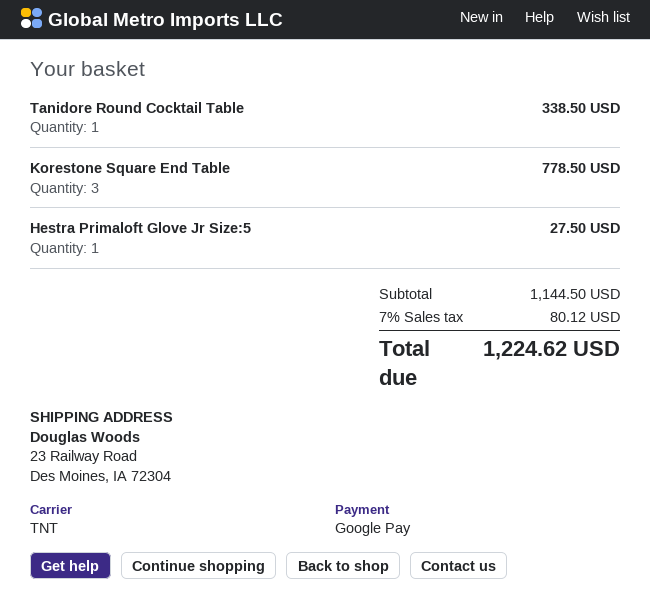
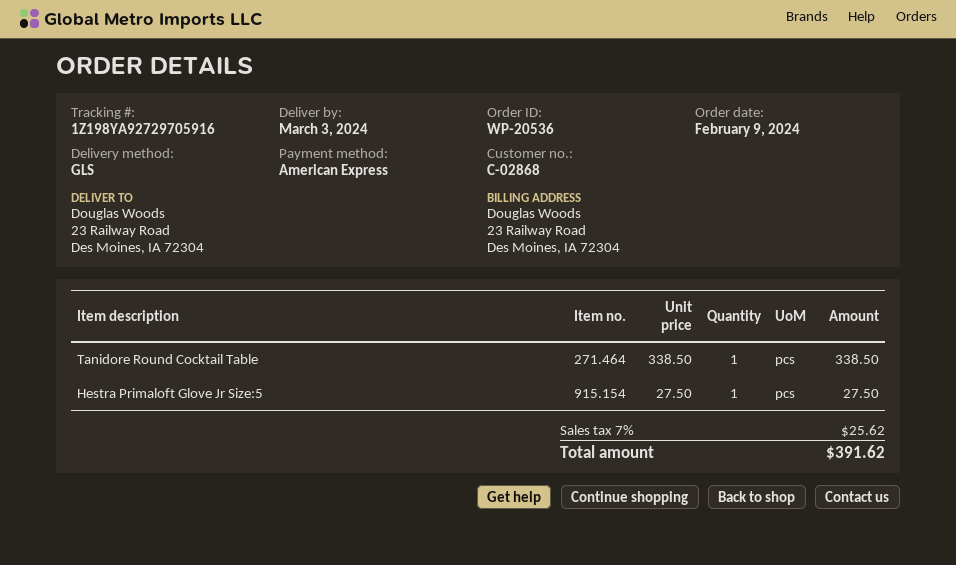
payment method: Google Pay -> American Express
shipping method: TNT -> GLS
Korestone Square End Table: 3 for 778.50 -> none
tax: 7% = 80.12 -> 7% = 25.62
total: 1224.62 -> 391.62

